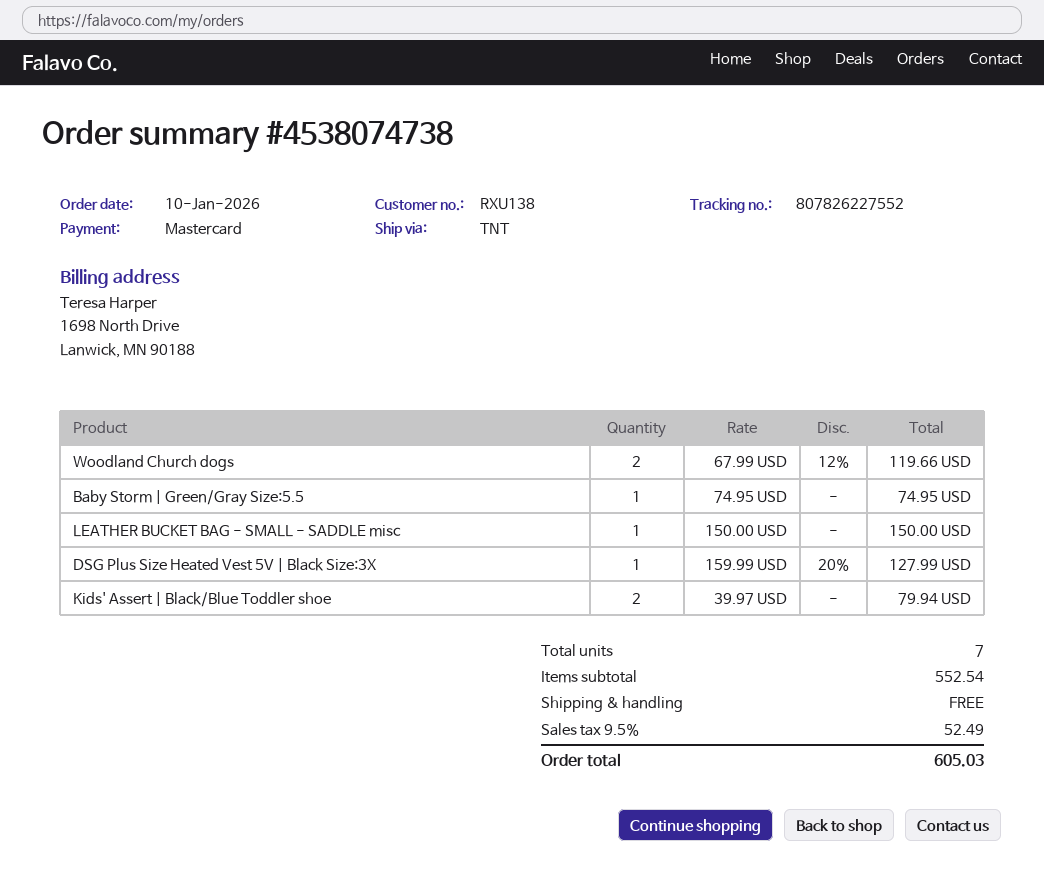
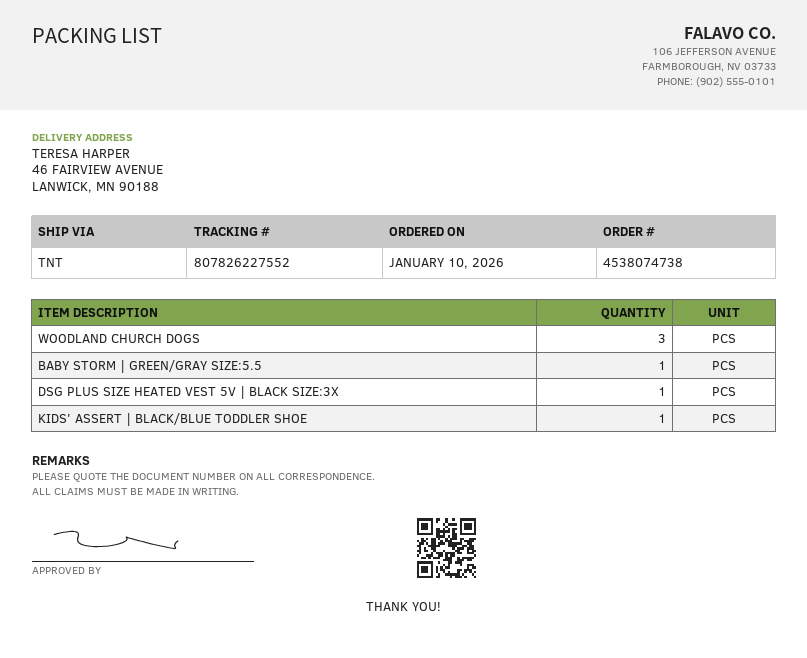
Woodland Church dogs: 2 -> 3
LEATHER BUCKET BAG - SMALL - SADDLE misc: 1 -> none
Kids' Assert | Black/Blue Toddler shoe: 2 -> 1

